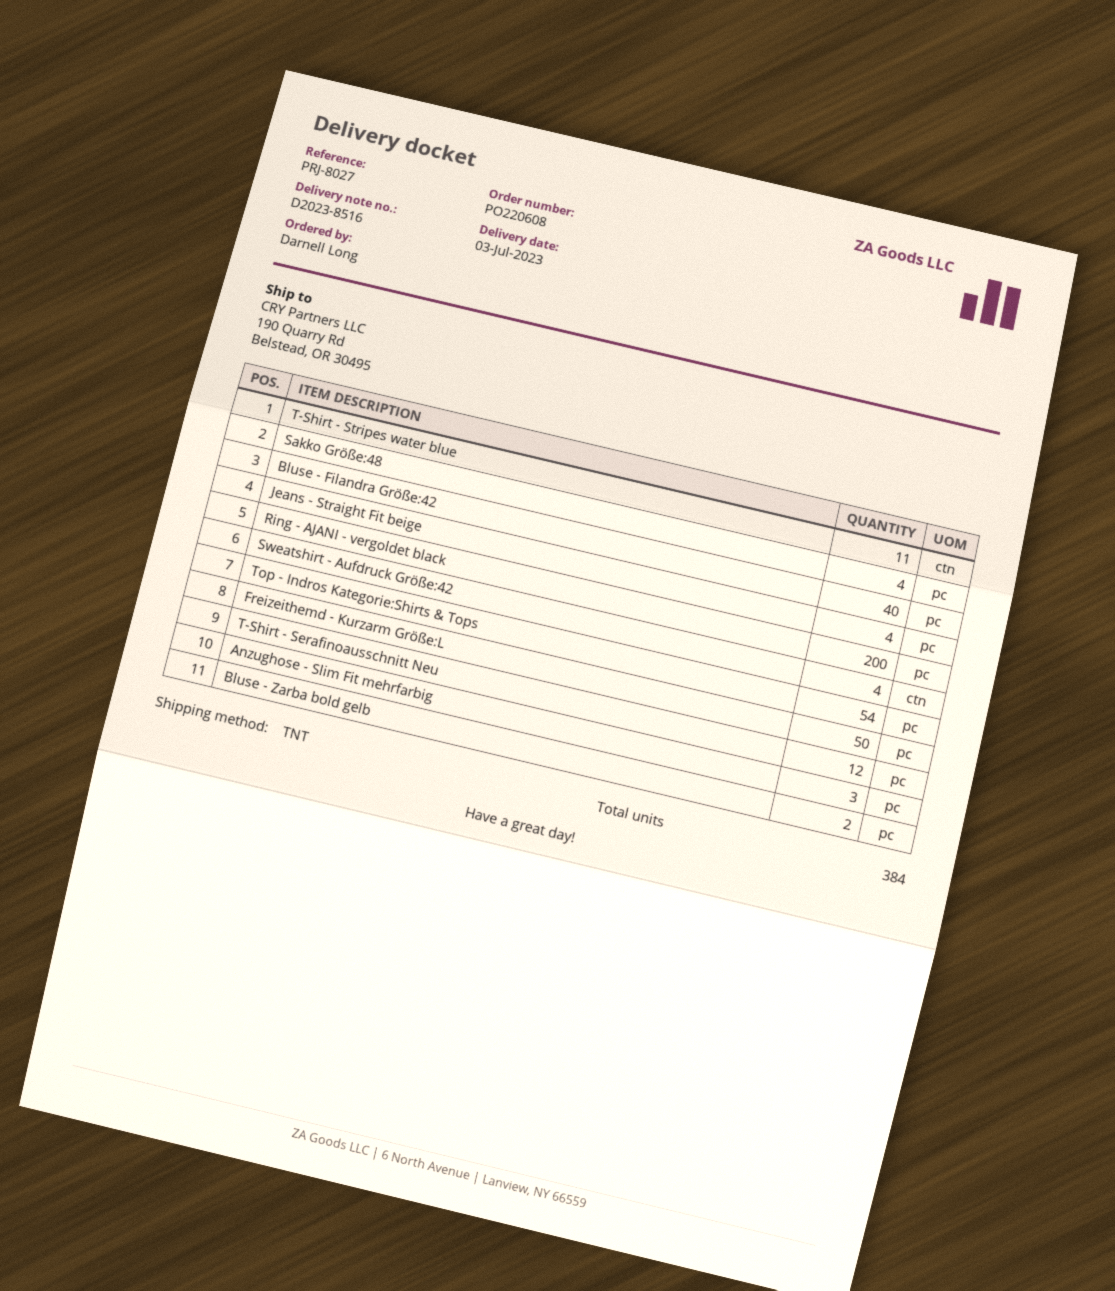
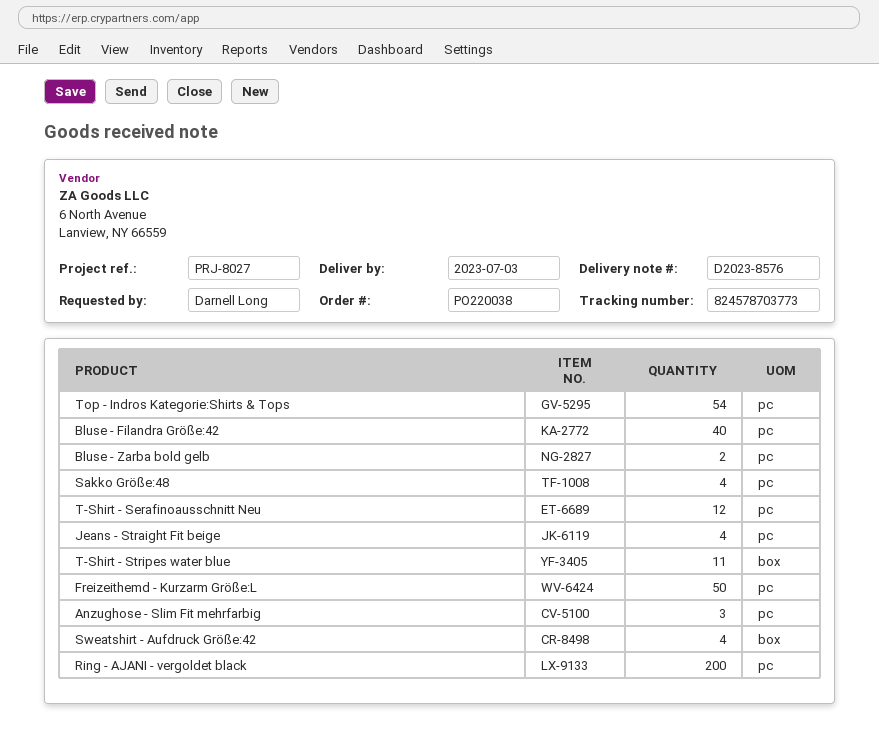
order number: PO220608 -> PO220038
delivery note number: D2023-8516 -> D2023-8576

